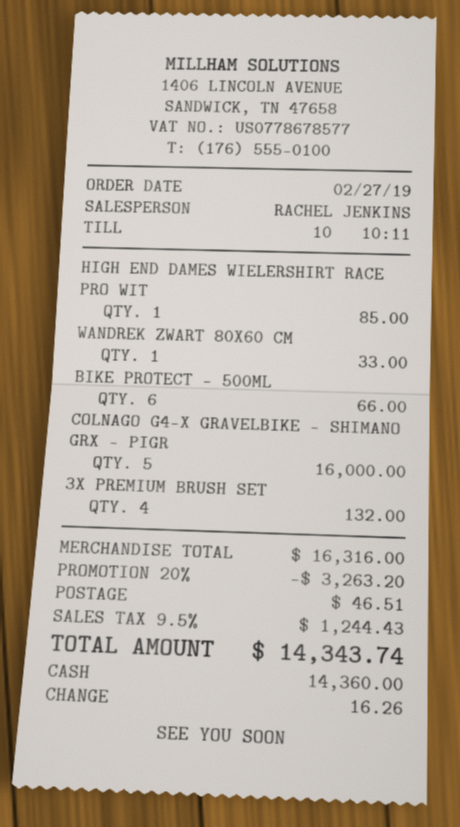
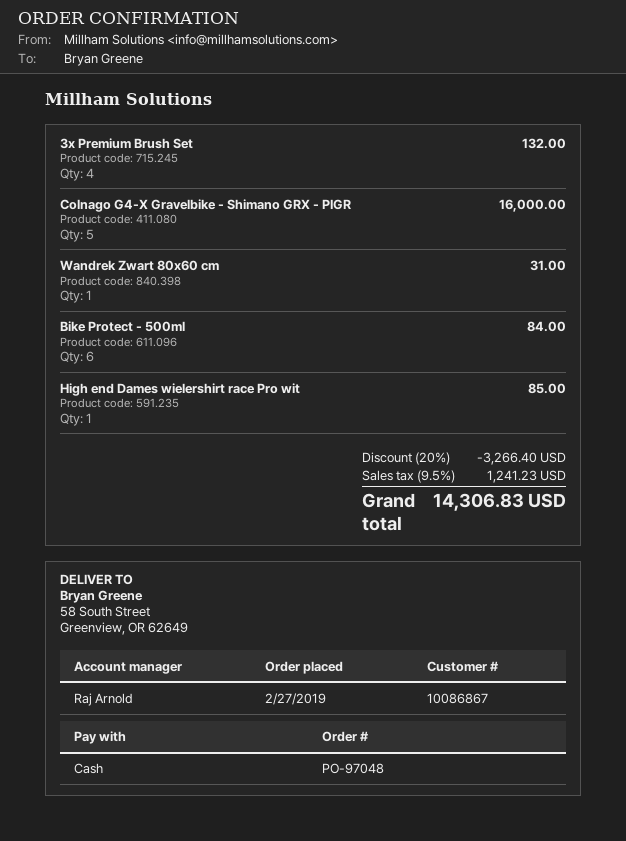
sales rep: RACHEL JENKINS -> Raj Arnold
WANDREK ZWART 80X60 CM: 1 for 33.00 -> 1 for 31.00
BIKE PROTECT - 500ML: 6 for 66.00 -> 6 for 84.00
discount: 20% = 3263.20 -> 20% = 3266.40
shipping: 46.51 -> none
tax: 9.5% = 1244.43 -> 9.5% = 1241.23
total: 14343.74 -> 14306.83

